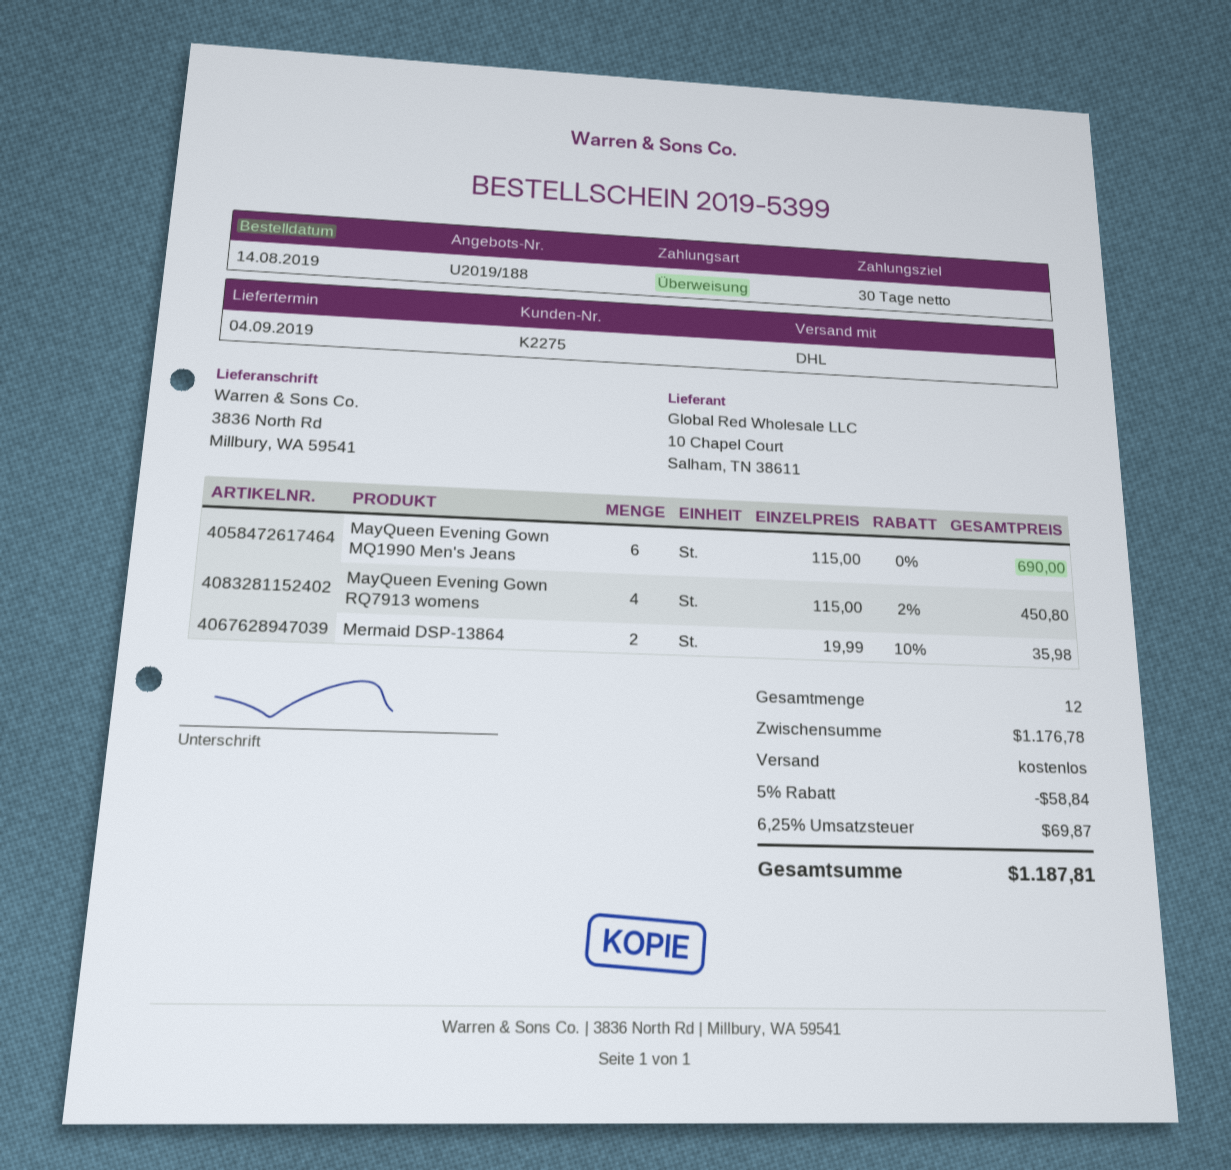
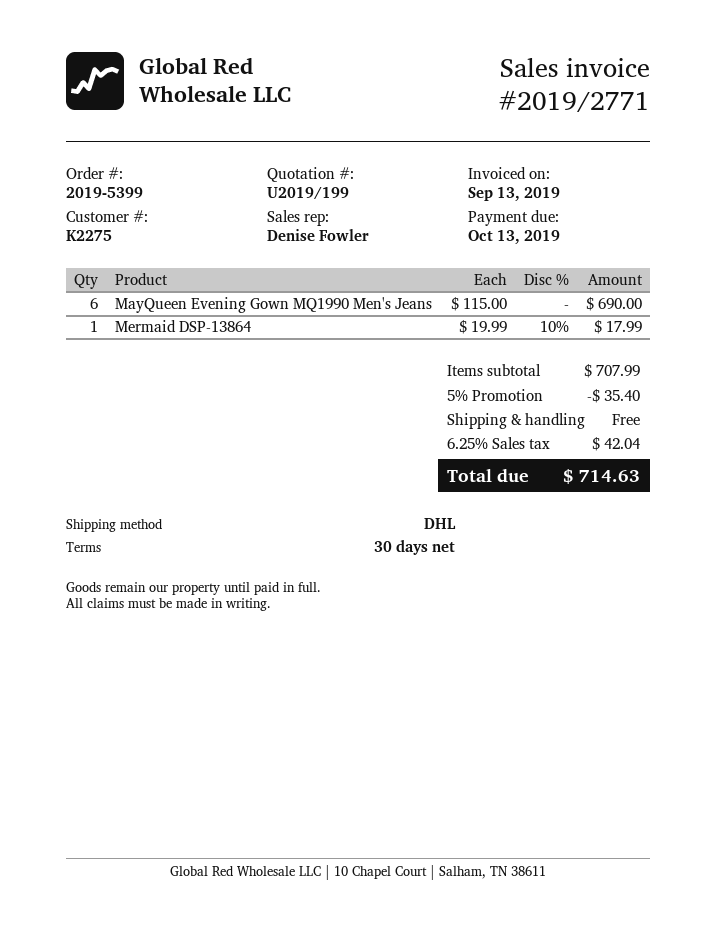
quote number: U2019/188 -> U2019/199
MayQueen Evening Gown RQ7913 womens: 4 x 115.00 - 2% = 450.80 -> none
Mermaid DSP-13864: 2 x 19.99 - 10% = 35.98 -> 1 x 19.99 - 10% = 17.99
subtotal: 1176.78 -> 707.99
discount: 5% = 58.84 -> 5% = 35.40
tax: 6.25% = 69.87 -> 6.25% = 42.04
total: 1187.81 -> 714.63

